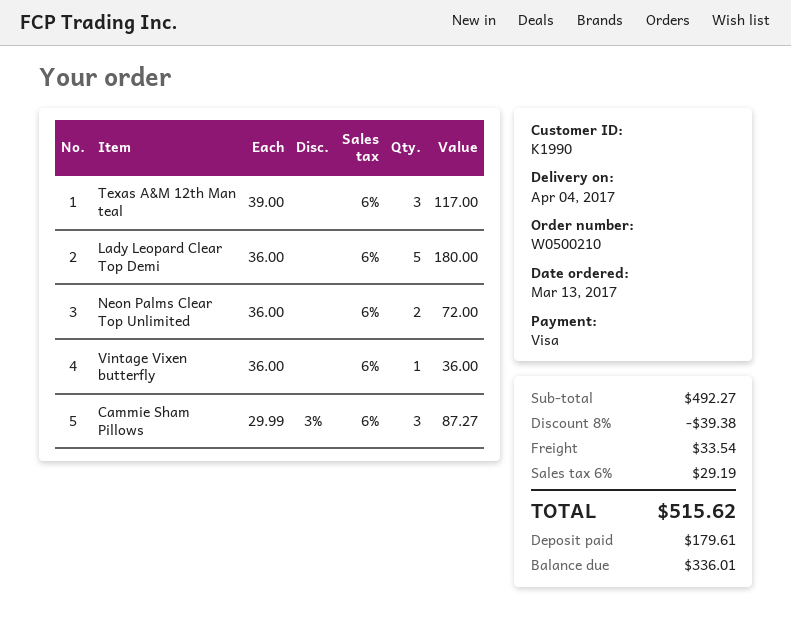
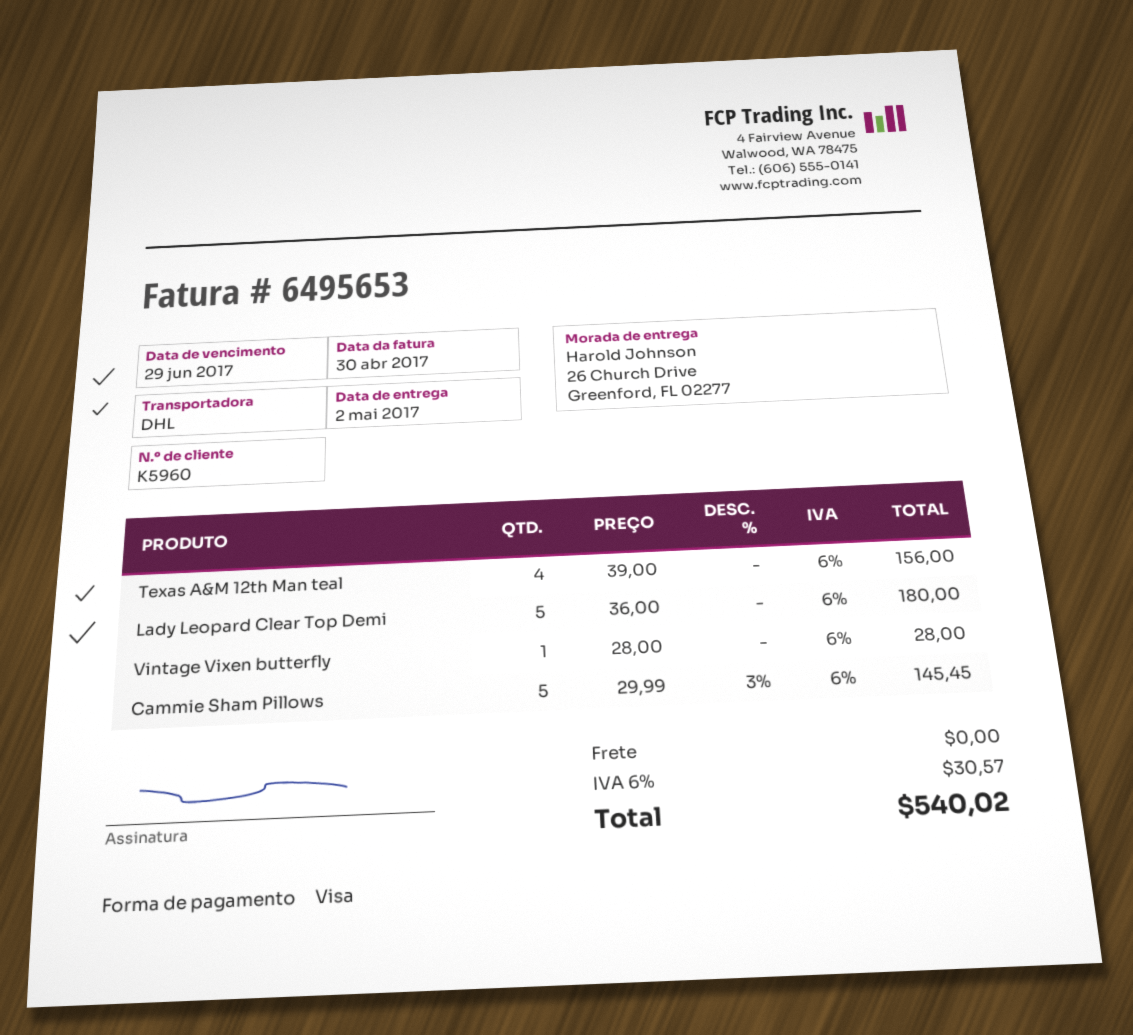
delivery date: 2017-04-04 -> 2017-05-02
customer number: K1990 -> K5960
Texas A&M 12th Man teal: 3 x 39.00 = 117.00 -> 4 x 39.00 = 156.00
Neon Palms Clear Top Unlimited: 2 x 36.00 = 72.00 -> none
Vintage Vixen butterfly: 1 x 36.00 = 36.00 -> 1 x 28.00 = 28.00
Cammie Sham Pillows: 3 x 29.99 - 3% = 87.27 -> 5 x 29.99 - 3% = 145.45
discount: 8% = 39.38 -> none
shipping: 33.54 -> 0.00
tax: 6% = 29.19 -> 6% = 30.57
total: 515.62 -> 540.02

